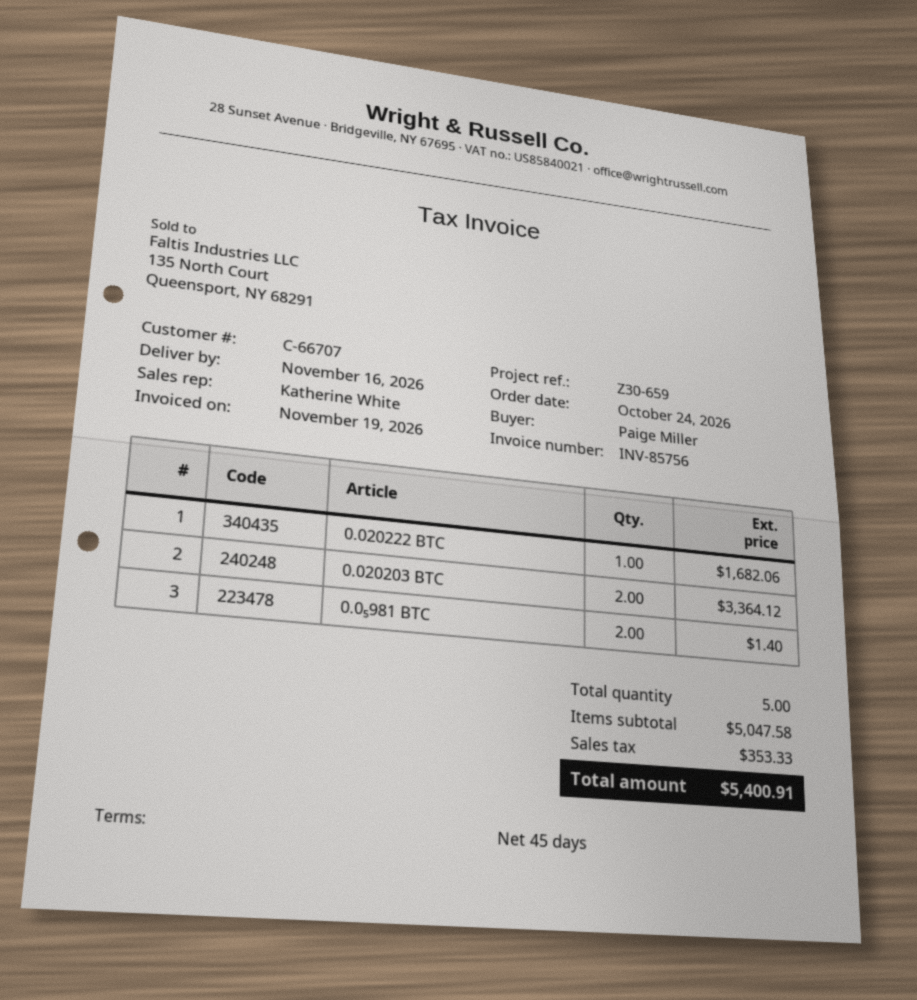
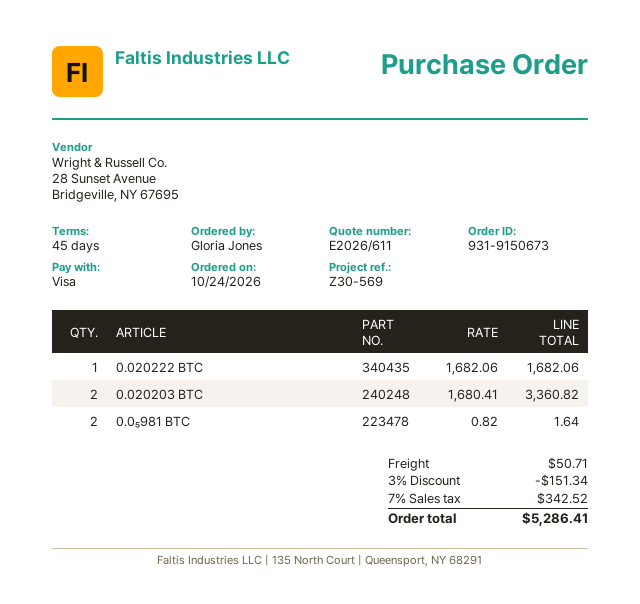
reference: Z30-659 -> Z30-569
ordered by: Paige Miller -> Gloria Jones
0.020203 BTC: 2 for 3364.12 -> 2 for 3360.82
0.0₅981 BTC: 2 for 1.40 -> 2 for 1.64
discount: none -> 3% = 151.34
shipping: none -> 50.71
tax: 353.33 -> 342.52
total: 5400.91 -> 5286.41

